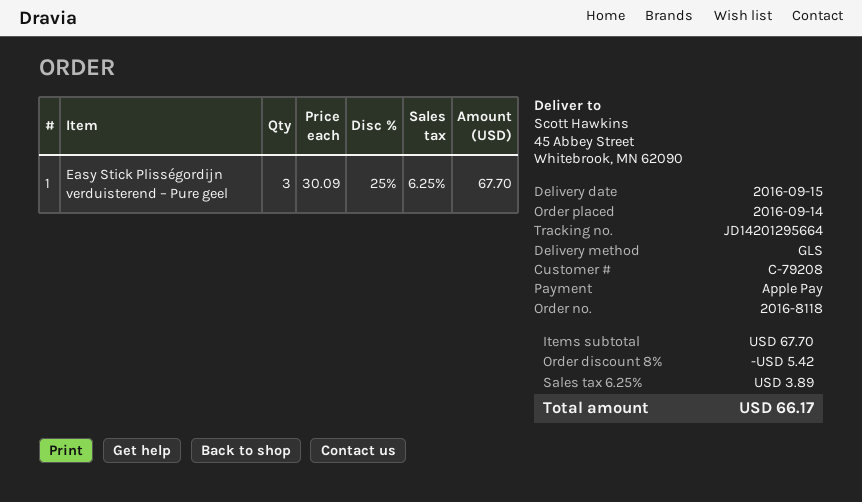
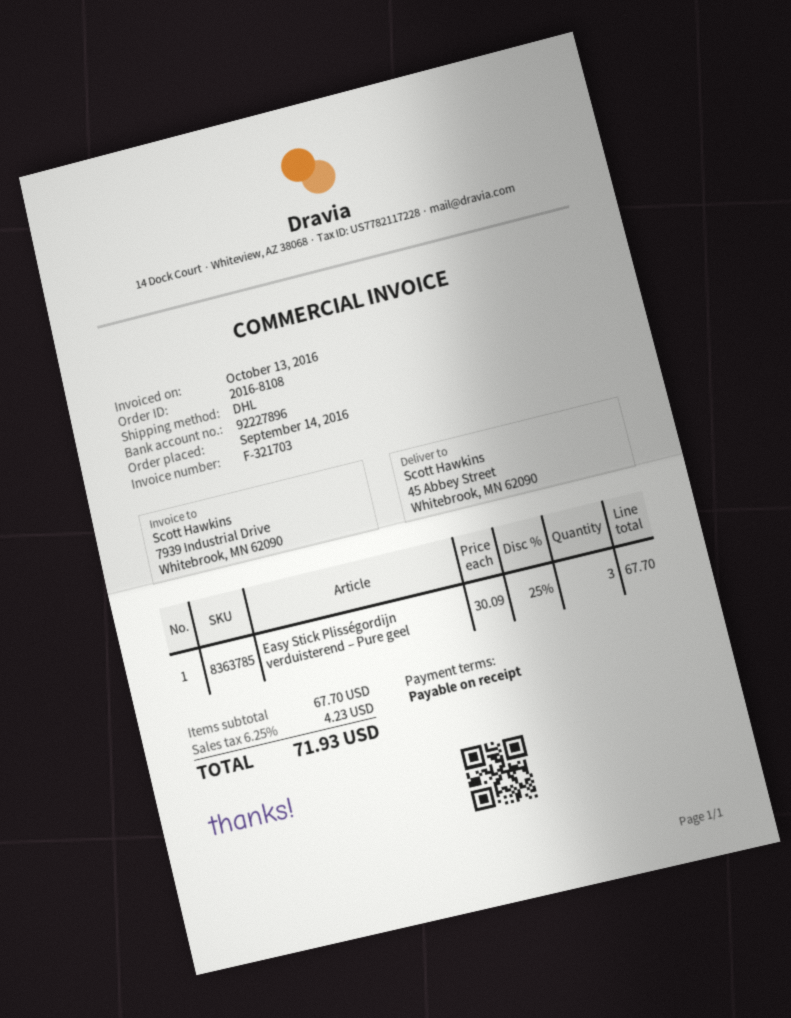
order number: 2016-8118 -> 2016-8108
shipping method: GLS -> DHL
discount: 8% = 5.42 -> none
tax: 6.25% = 3.89 -> 6.25% = 4.23
total: 66.17 -> 71.93

